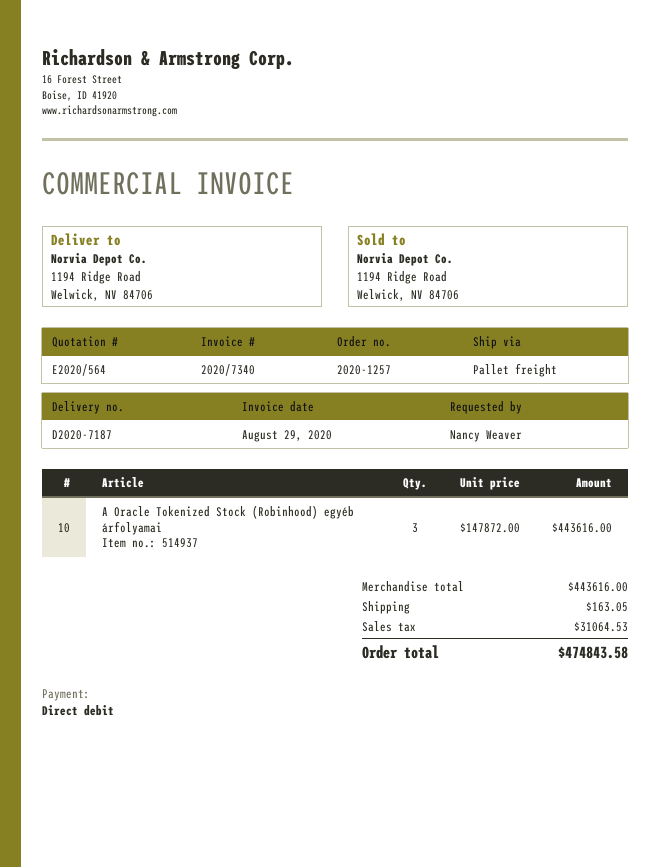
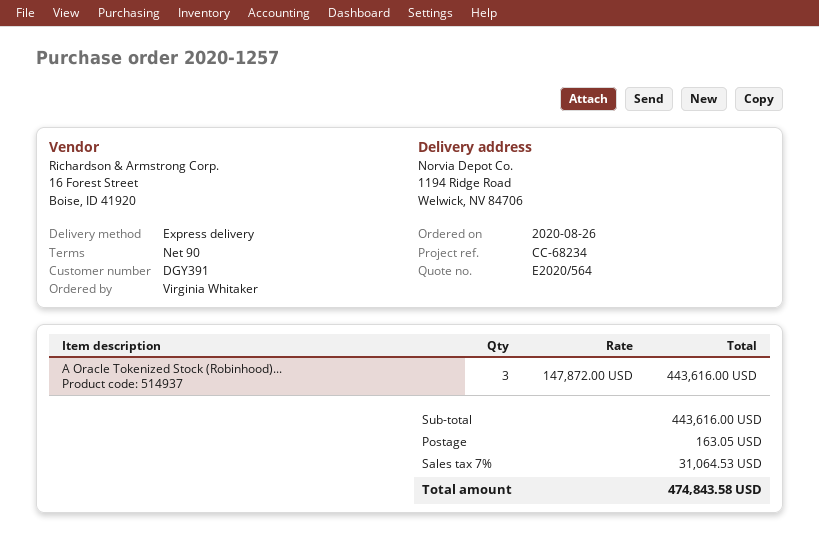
ordered by: Nancy Weaver -> Virginia Whitaker
shipping method: pallet freight -> express

